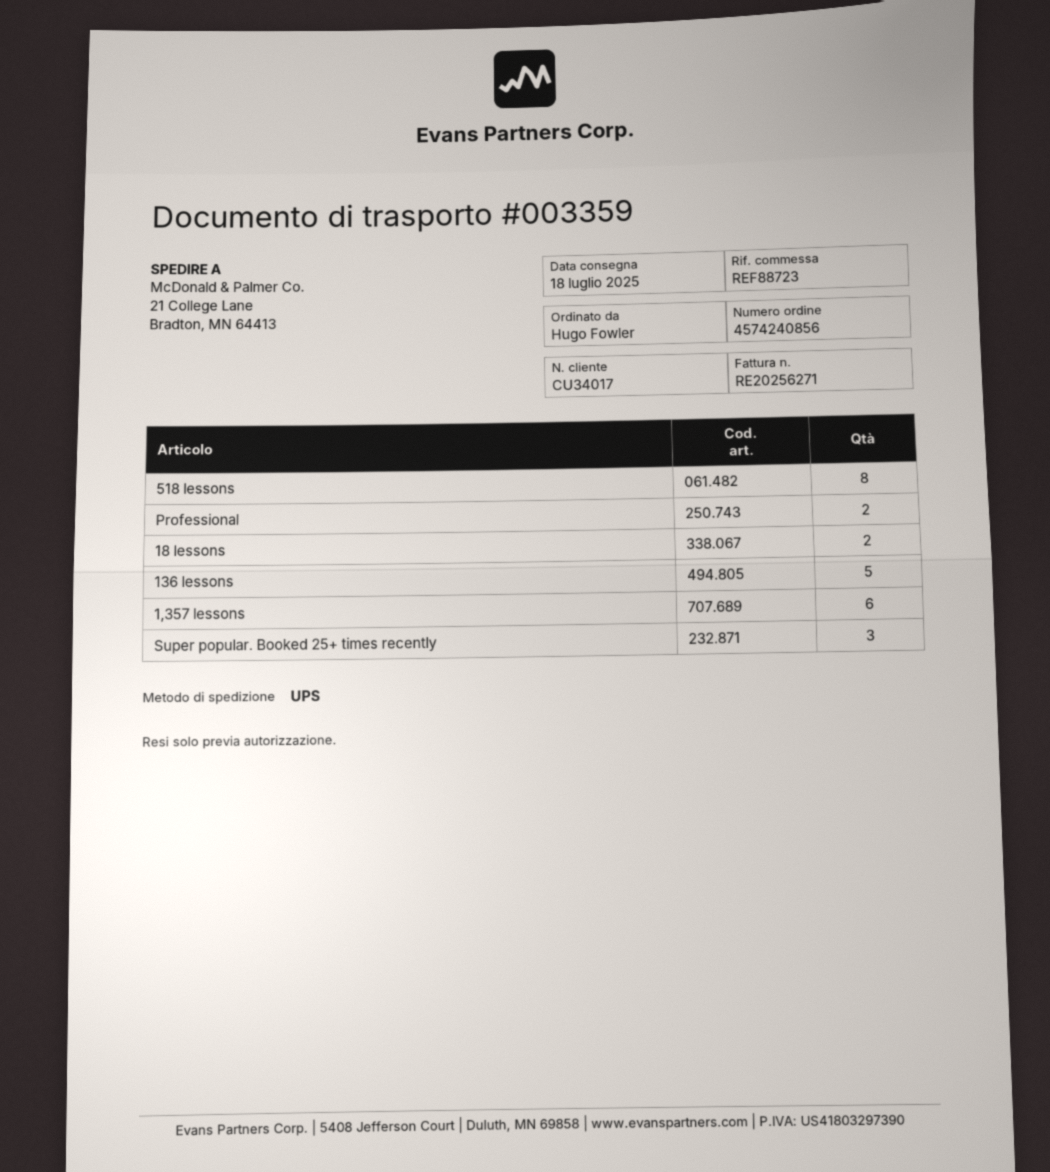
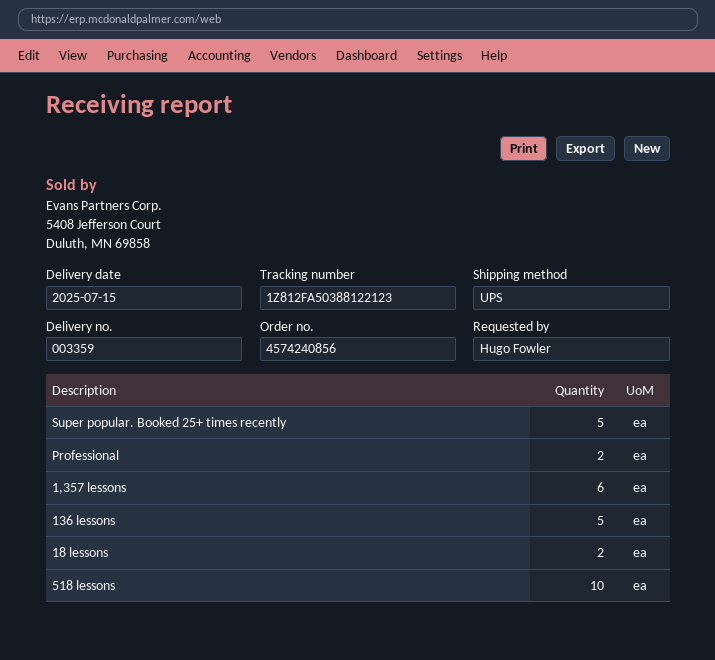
delivery date: 2025-07-18 -> 2025-07-15
518 lessons: 8 -> 10
Super popular. Booked 25+ times recently: 3 -> 5

